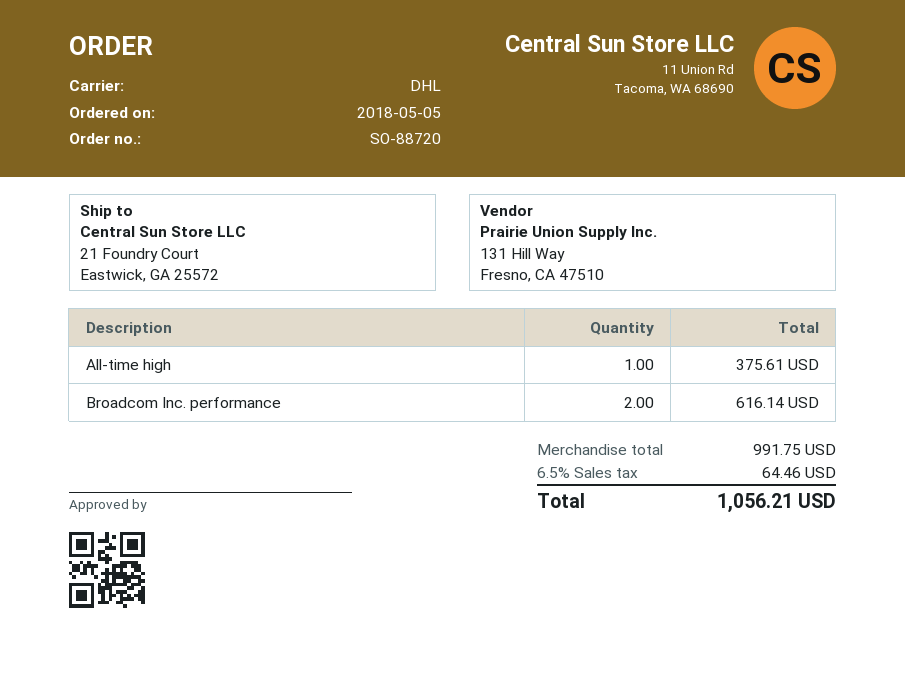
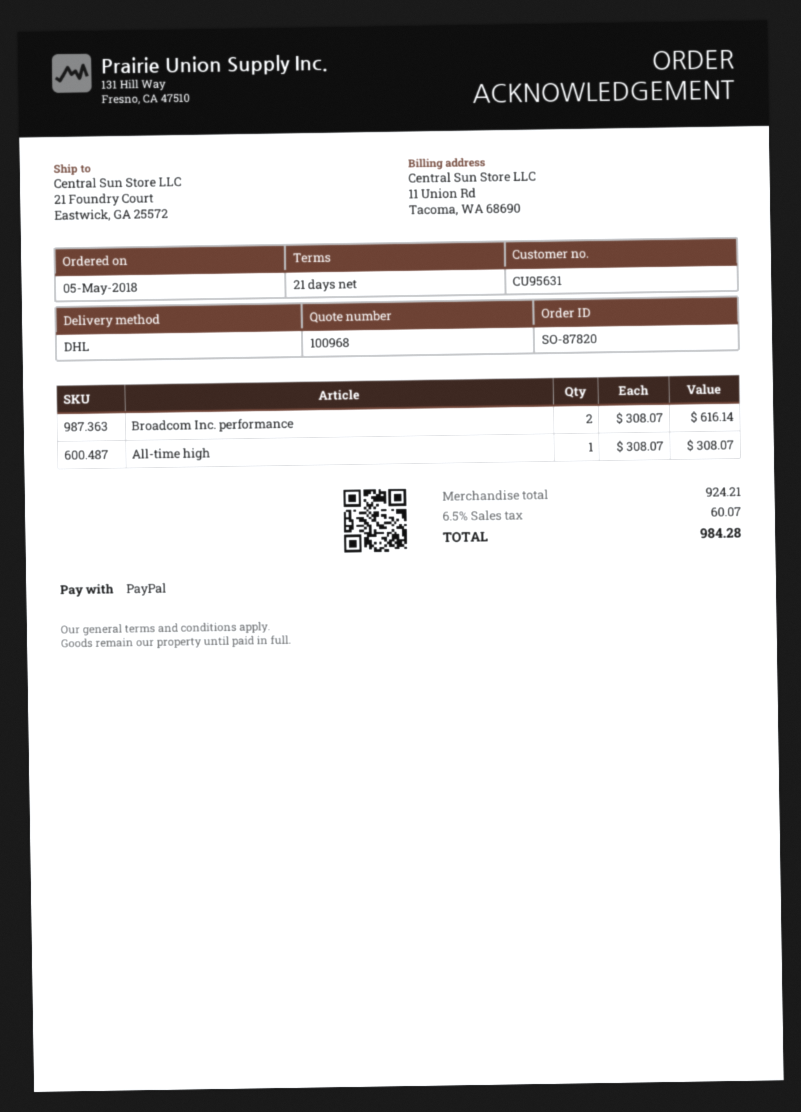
order number: SO-88720 -> SO-87820
All-time high: 1 for 375.61 -> 1 for 308.07
subtotal: 991.75 -> 924.21
tax: 6.5% = 64.46 -> 6.5% = 60.07
total: 1056.21 -> 984.28

